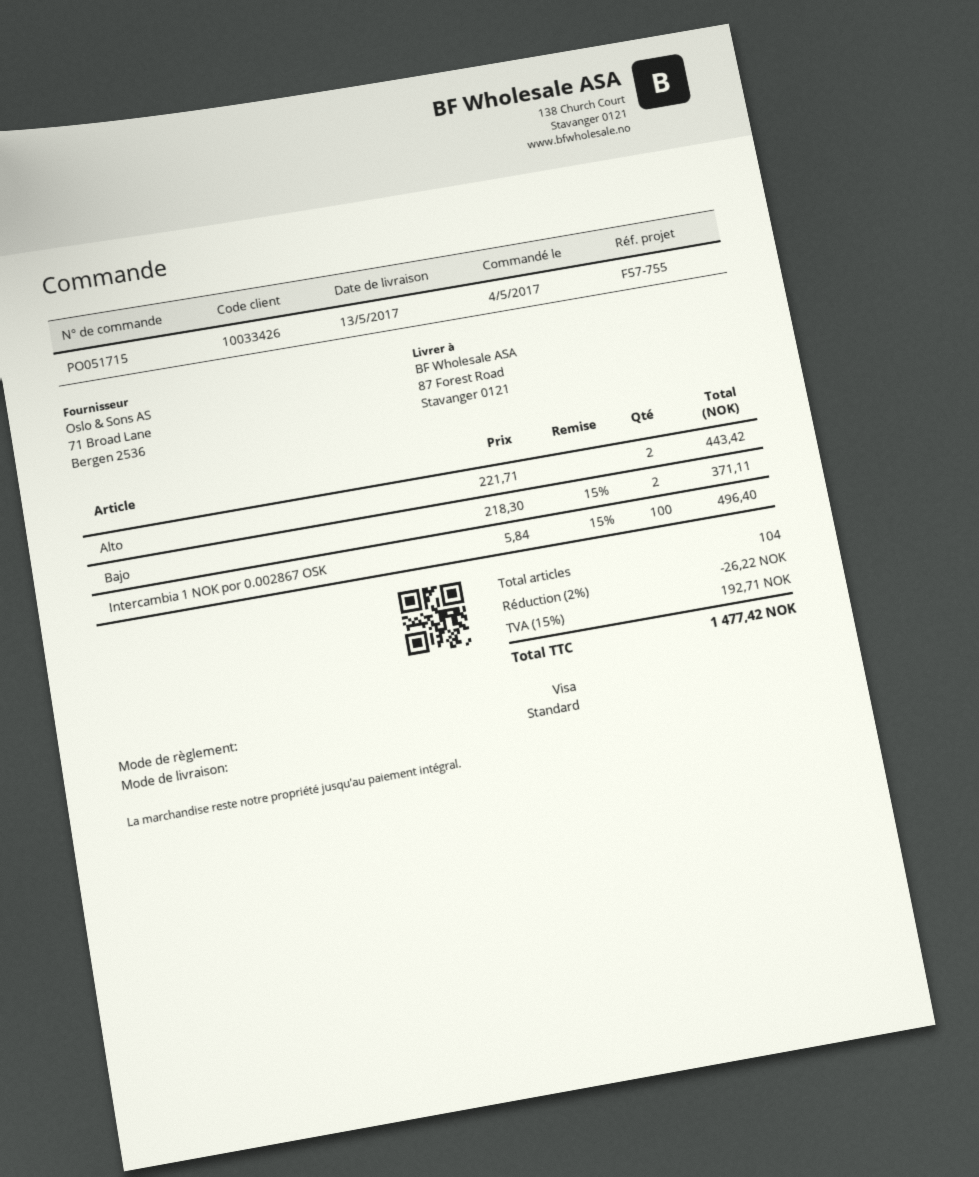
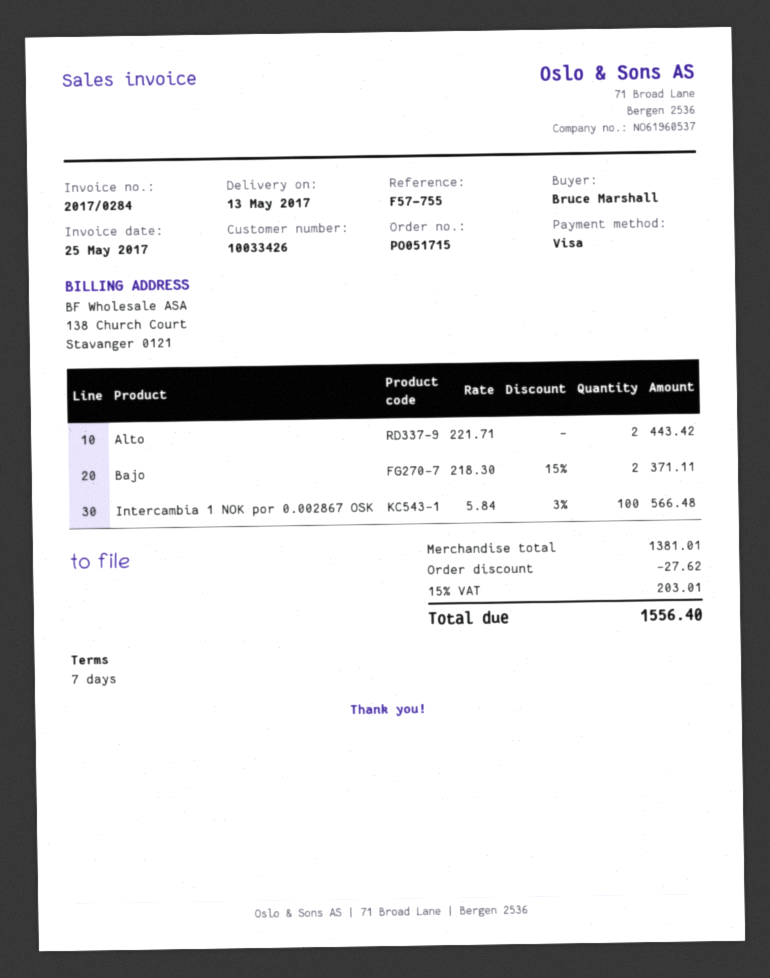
Intercambia 1 NOK por 0.002867 OSK: 100 x 5.84 - 15% = 496.40 -> 100 x 5.84 - 3% = 566.48
discount: 26.22 -> 27.62
tax: 15% = 192.71 -> 15% = 203.01
total: 1477.42 -> 1556.40

